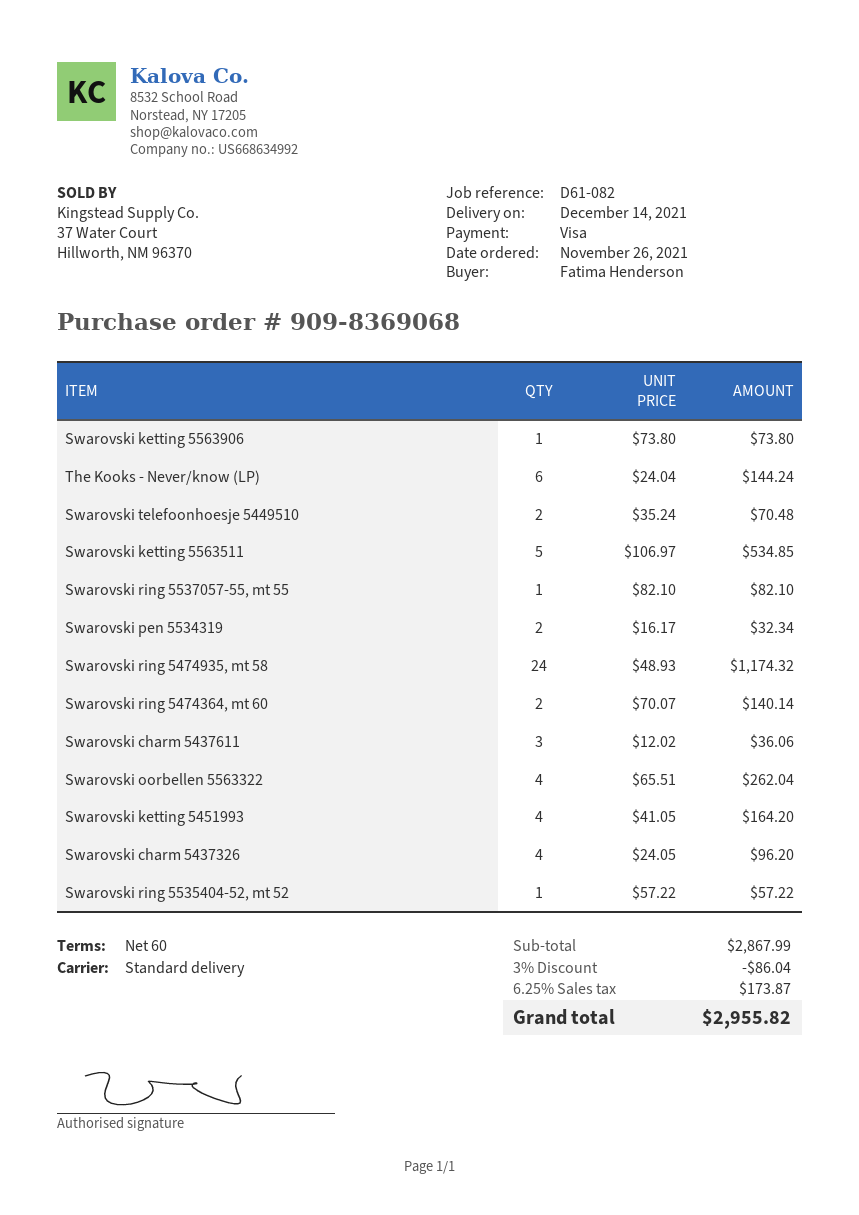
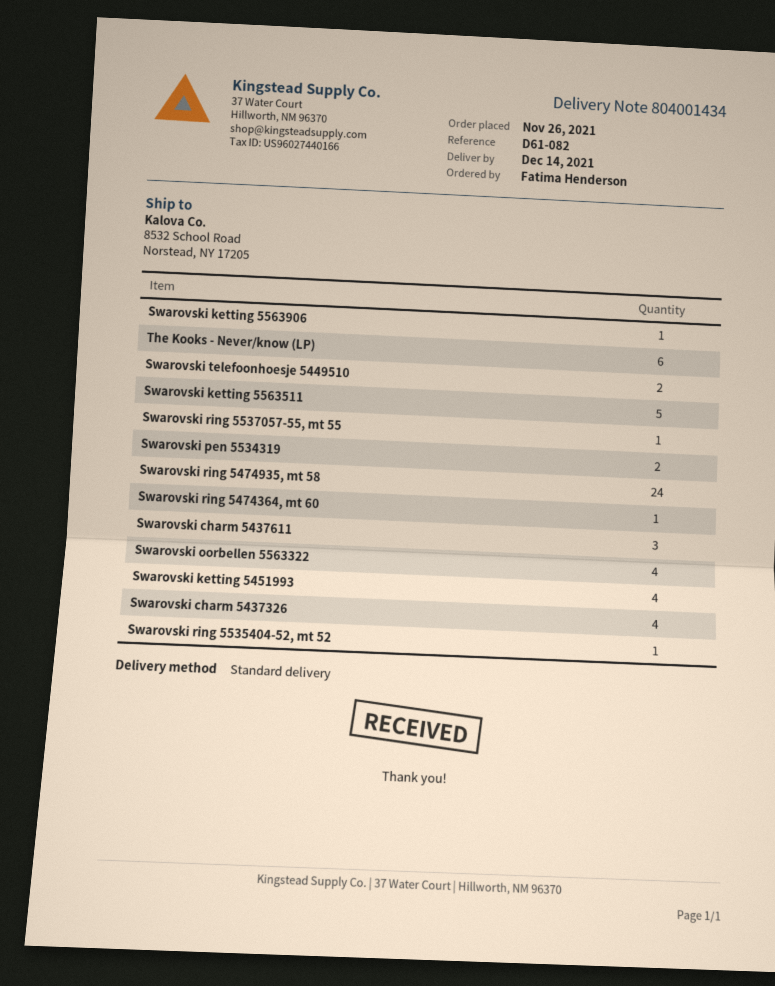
Swarovski ring 5474364, mt 60: 2 -> 1

